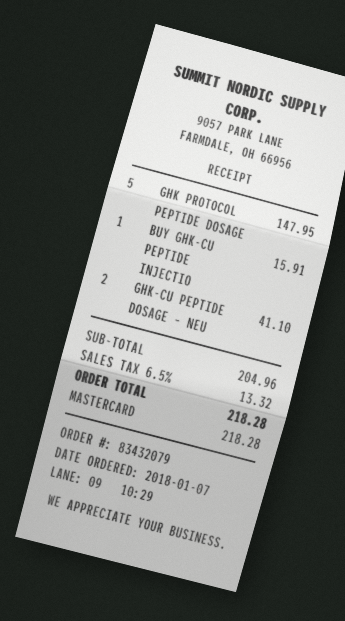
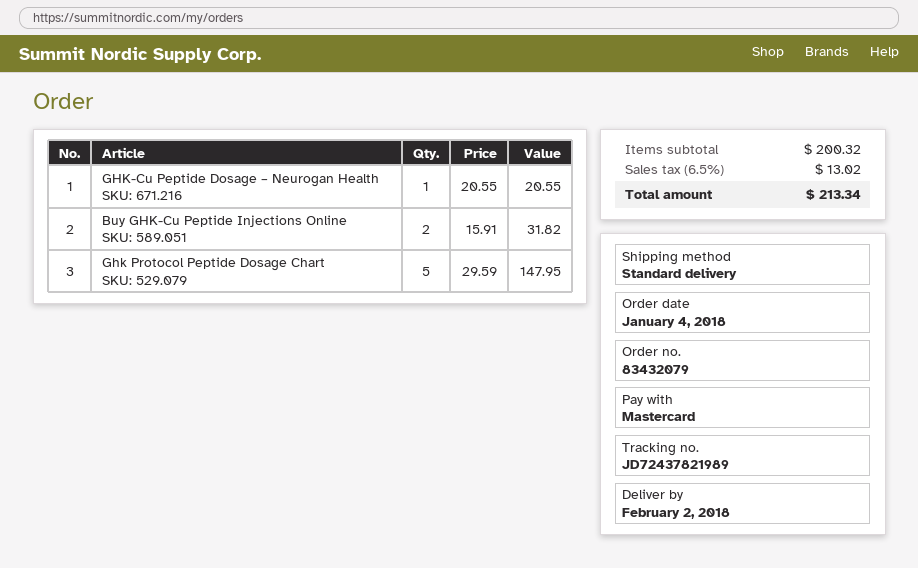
order date: 2018-01-07 -> 2018-01-04
BUY GHK-CU PEPTIDE INJECTIO: 1 for 15.91 -> 2 for 31.82
GHK-CU PEPTIDE DOSAGE – NEU: 2 for 41.10 -> 1 for 20.55
subtotal: 204.96 -> 200.32
tax: 6.5% = 13.32 -> 6.5% = 13.02
total: 218.28 -> 213.34

